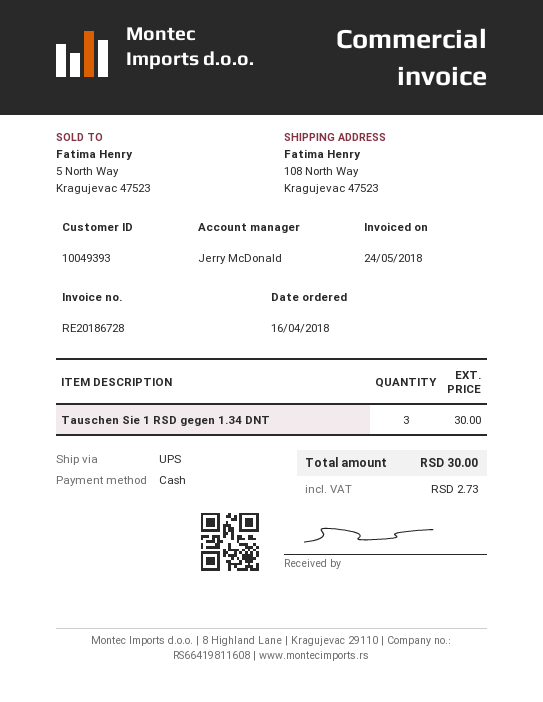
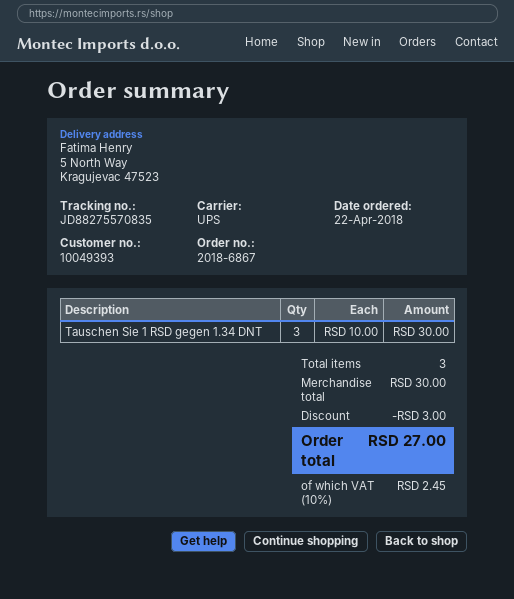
order date: 2018-04-16 -> 2018-04-22
ship to: 108 North Way, Kragujevac 47523 -> 5 North Way, Kragujevac 47523
discount: none -> 3.00
tax: 2.73 -> 2.45
total: 30.00 -> 27.00

